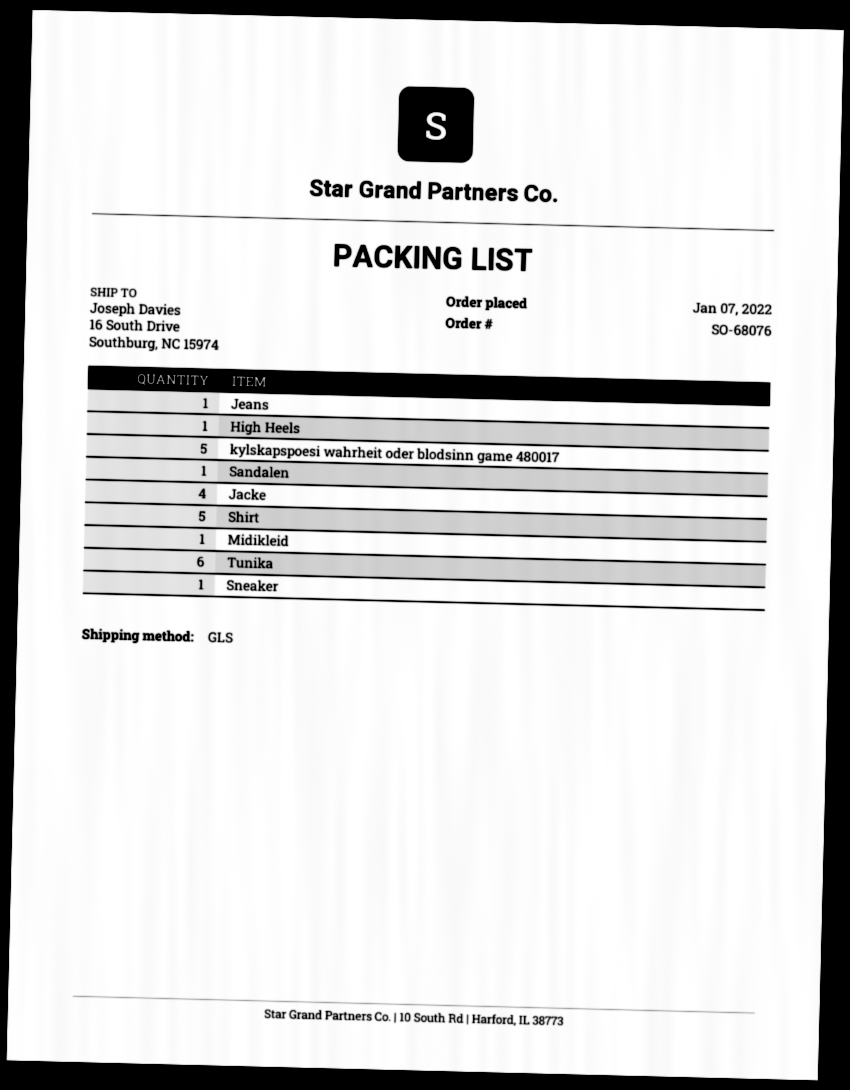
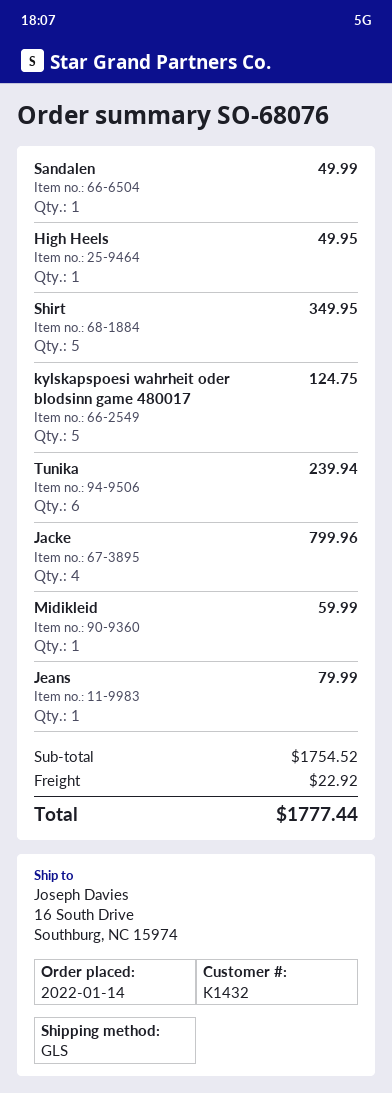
order date: 2022-01-07 -> 2022-01-14
Sneaker: 1 -> none

